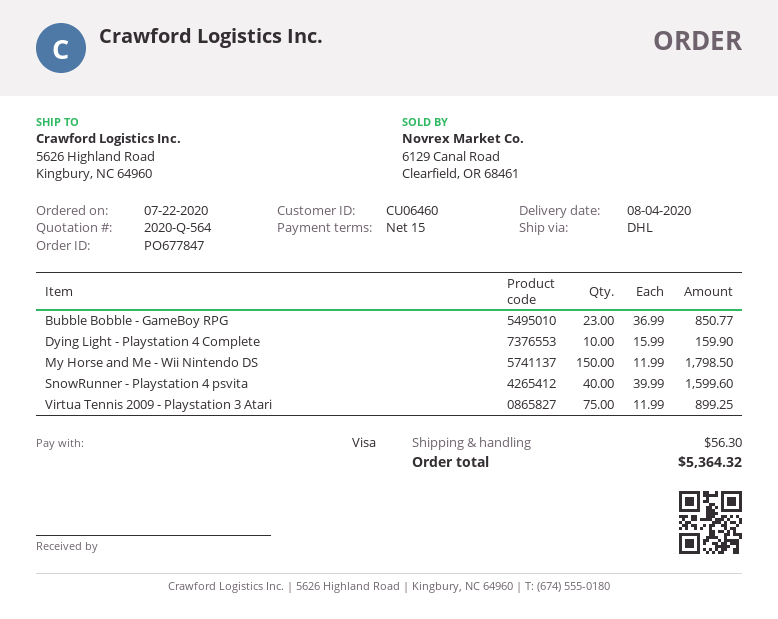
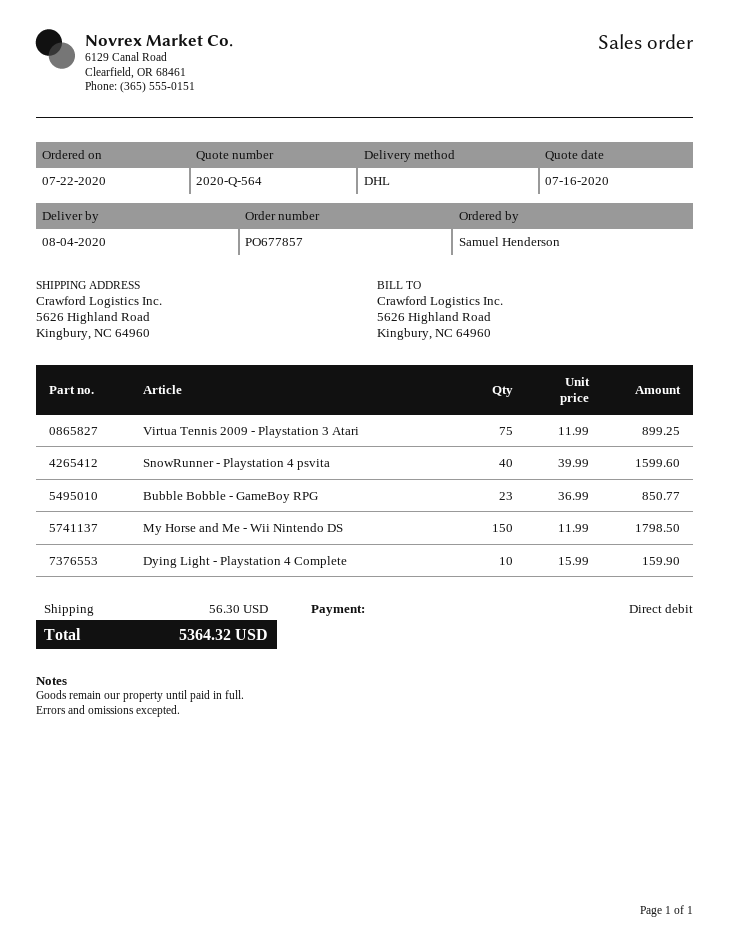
order number: PO677847 -> PO677857
payment method: Visa -> direct debit

